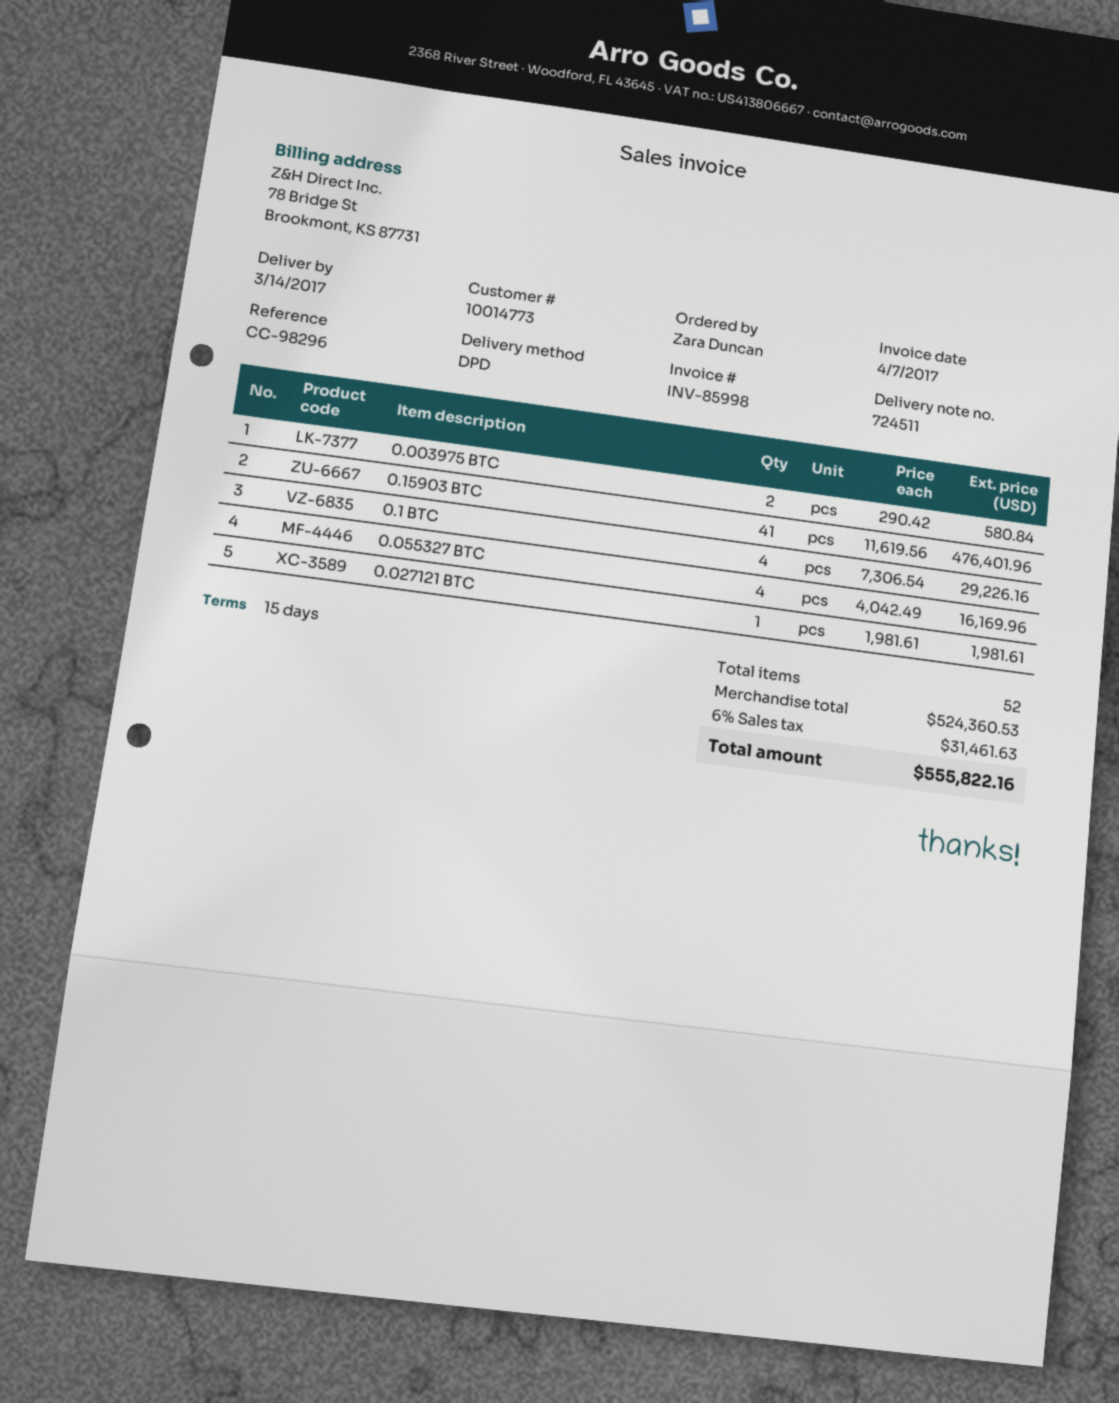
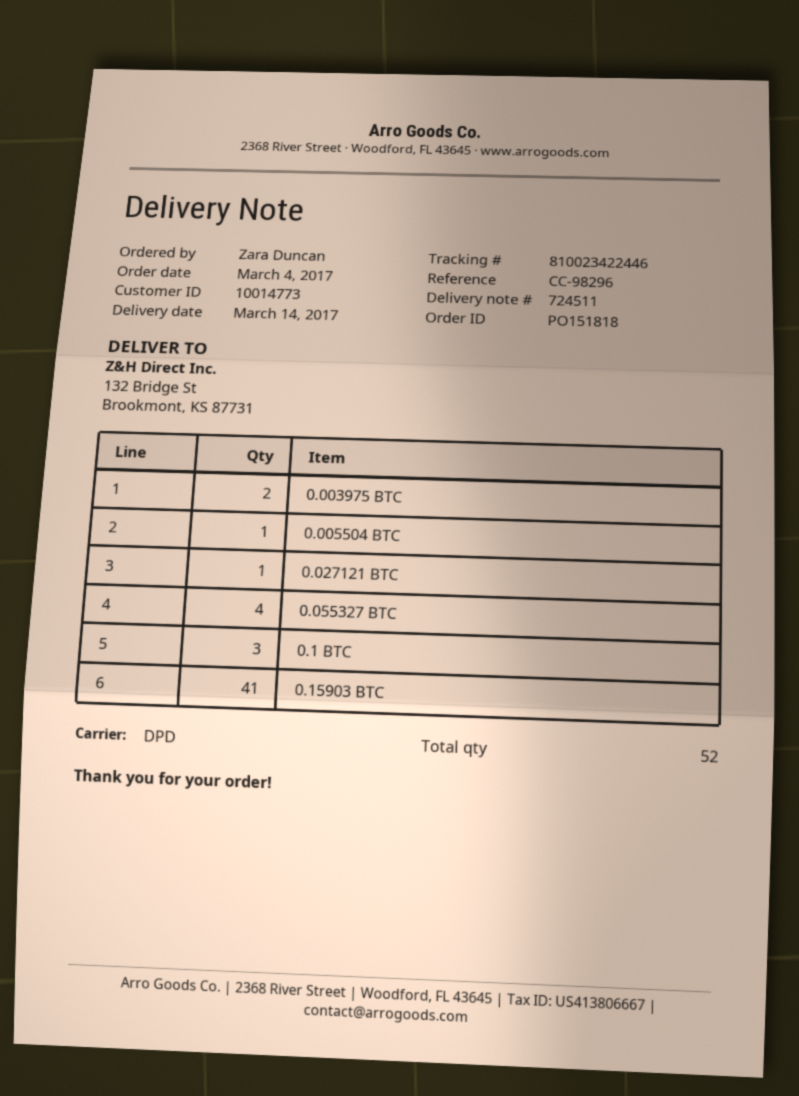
0.1 BTC: 4 -> 3
0.005504 BTC: none -> 1

